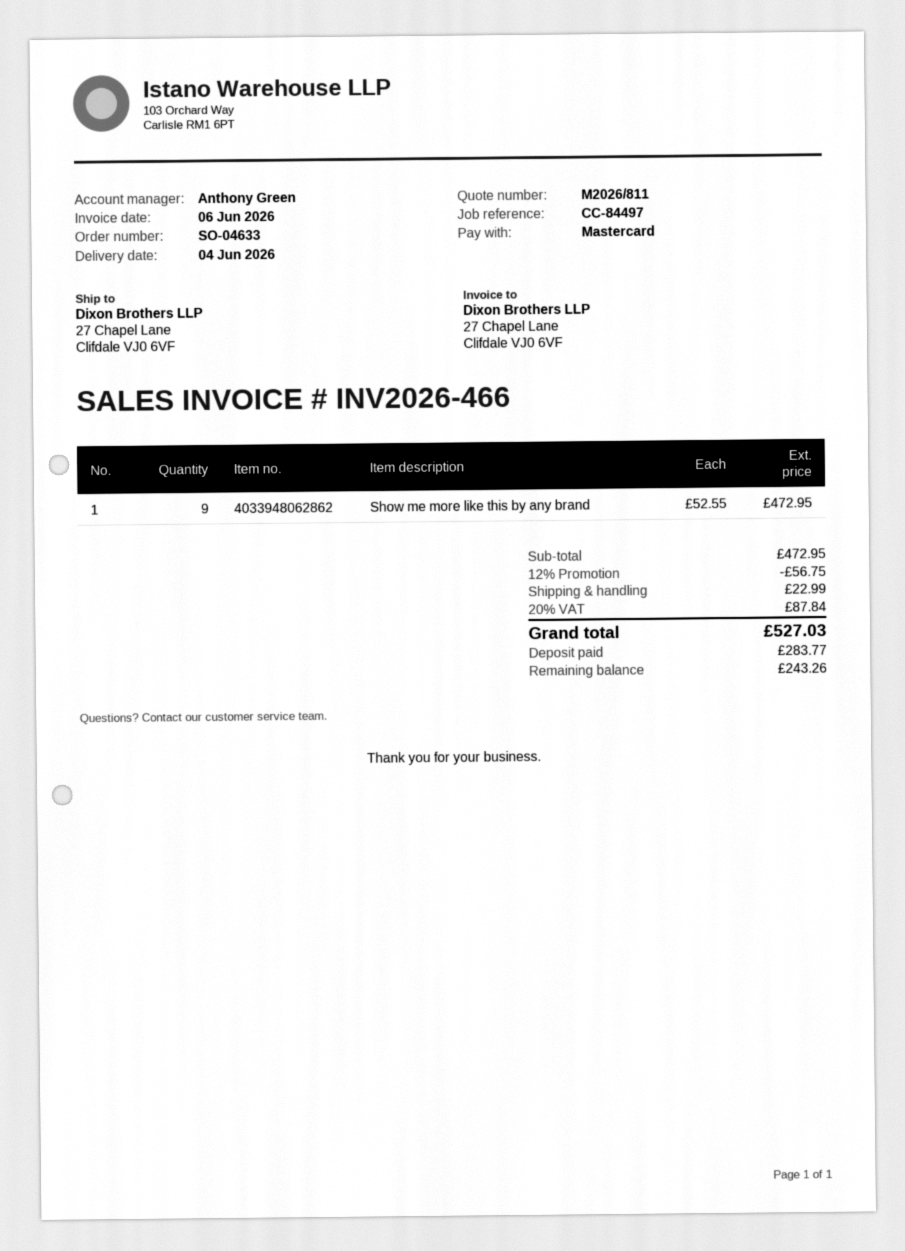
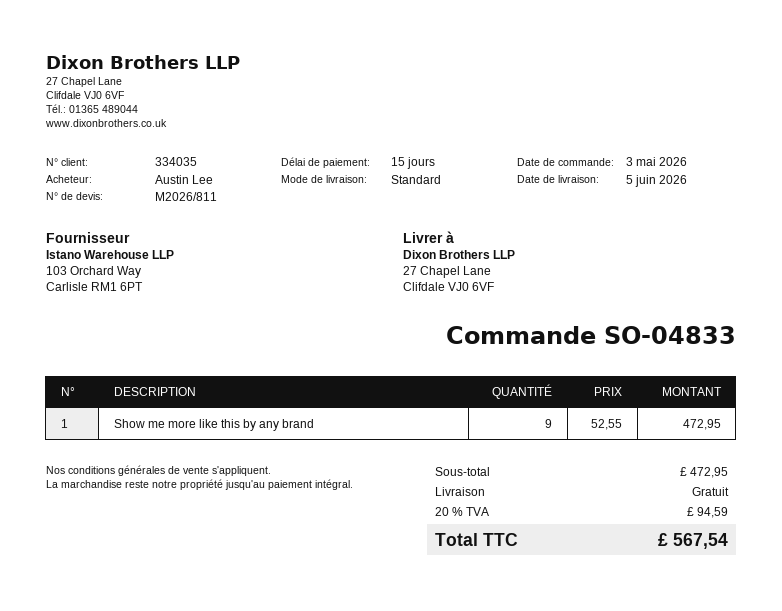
order number: SO-04633 -> SO-04833
delivery date: 2026-06-04 -> 2026-06-05
discount: 12% = 56.75 -> none
shipping: 22.99 -> 0.00
tax: 20% = 87.84 -> 20% = 94.59
total: 527.03 -> 567.54

